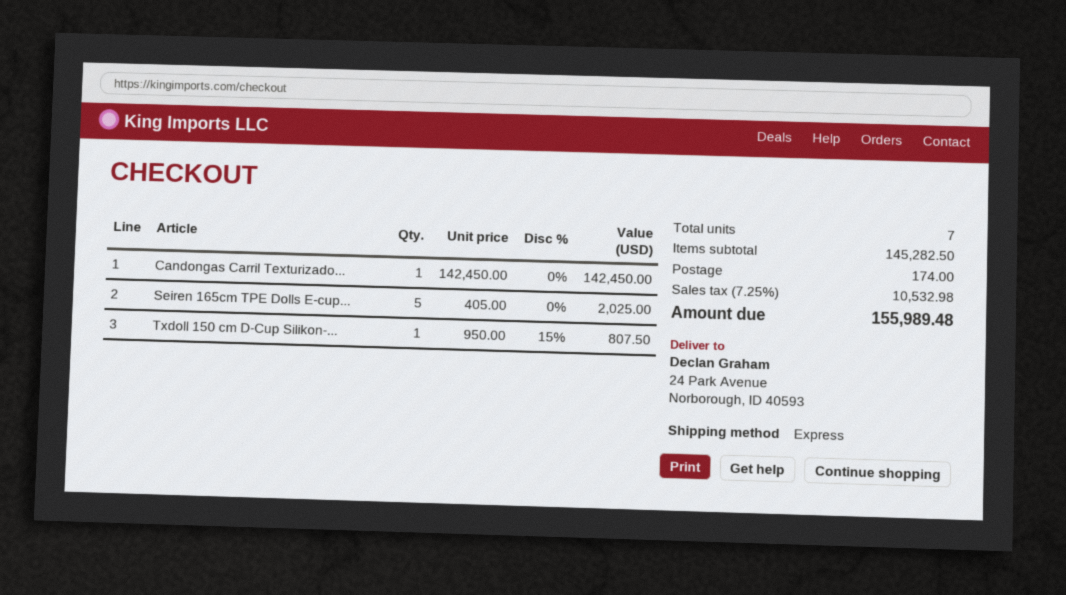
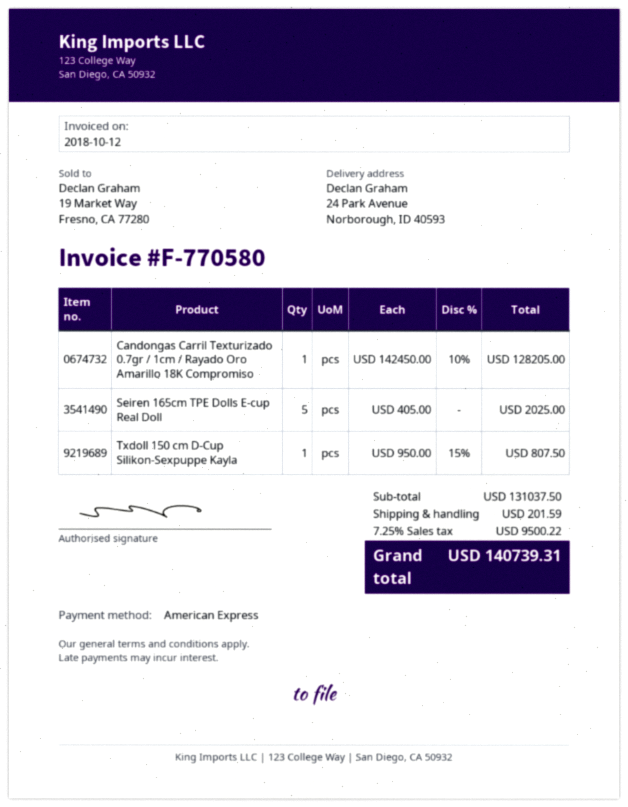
Candongas Carril Texturizado...: 1 x 142450.00 = 142450.00 -> 1 x 142450.00 - 10% = 128205.00
subtotal: 145282.50 -> 131037.50
shipping: 174.00 -> 201.59
tax: 7.25% = 10532.98 -> 7.25% = 9500.22
total: 155989.48 -> 140739.31

